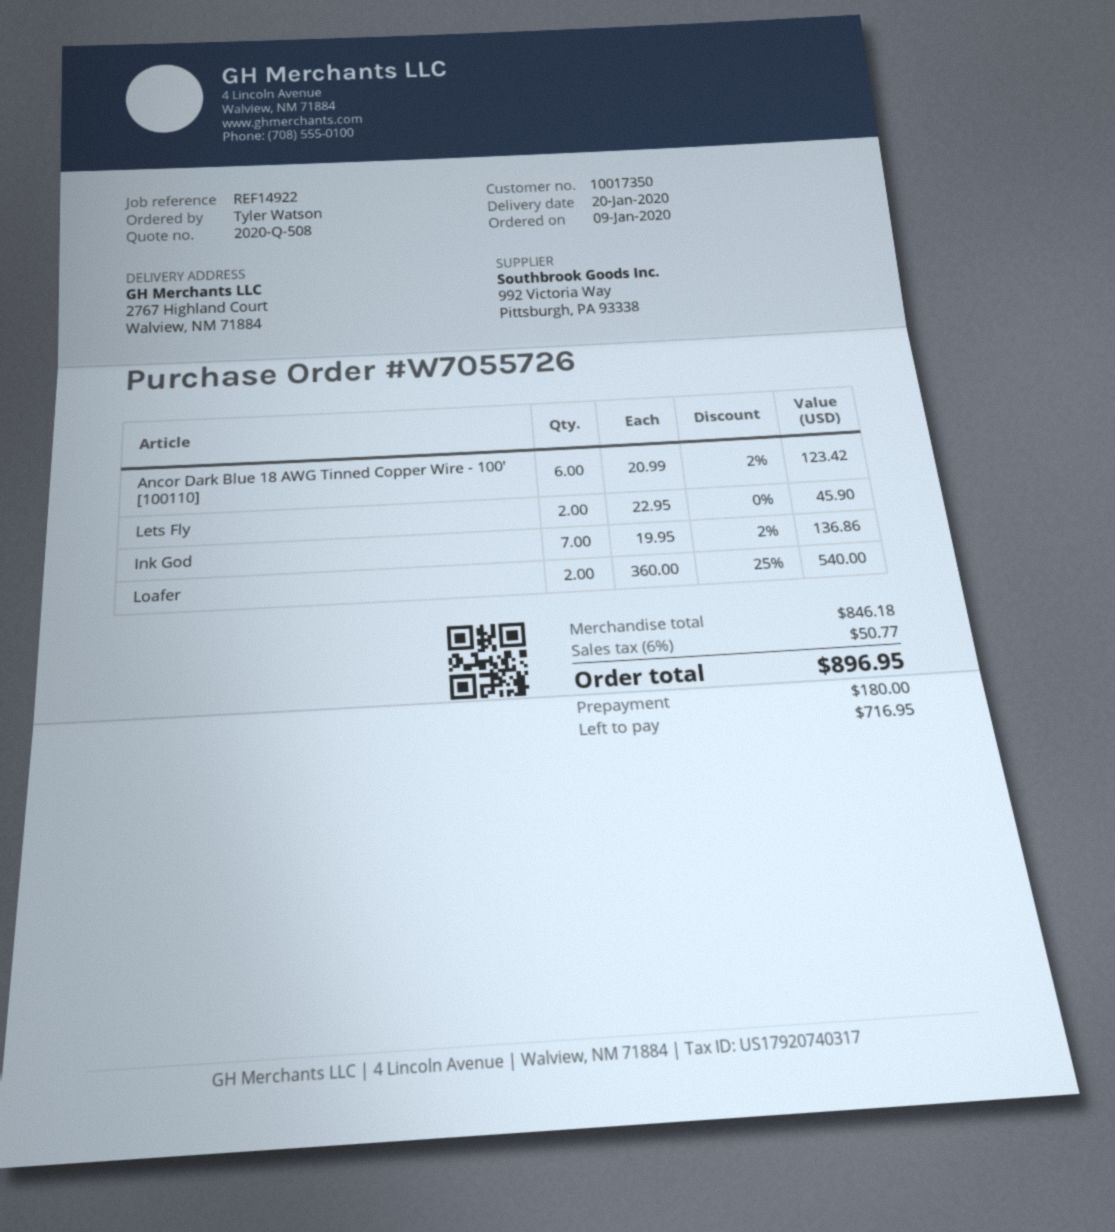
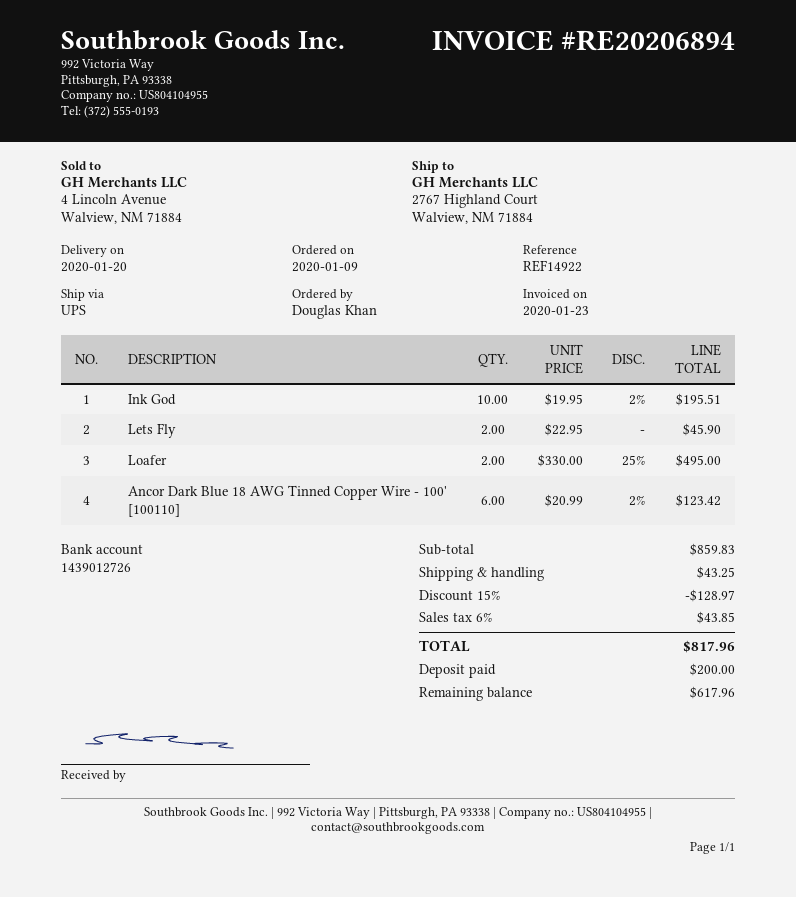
ordered by: Tyler Watson -> Douglas Khan
Ink God: 7 x 19.95 - 2% = 136.86 -> 10 x 19.95 - 2% = 195.51
Loafer: 2 x 360.00 - 25% = 540.00 -> 2 x 330.00 - 25% = 495.00
subtotal: 846.18 -> 859.83
discount: none -> 15% = 128.97
shipping: none -> 43.25
tax: 6% = 50.77 -> 6% = 43.85
total: 896.95 -> 817.96
deposit: 180.00 -> 200.00
balance: 716.95 -> 617.96

